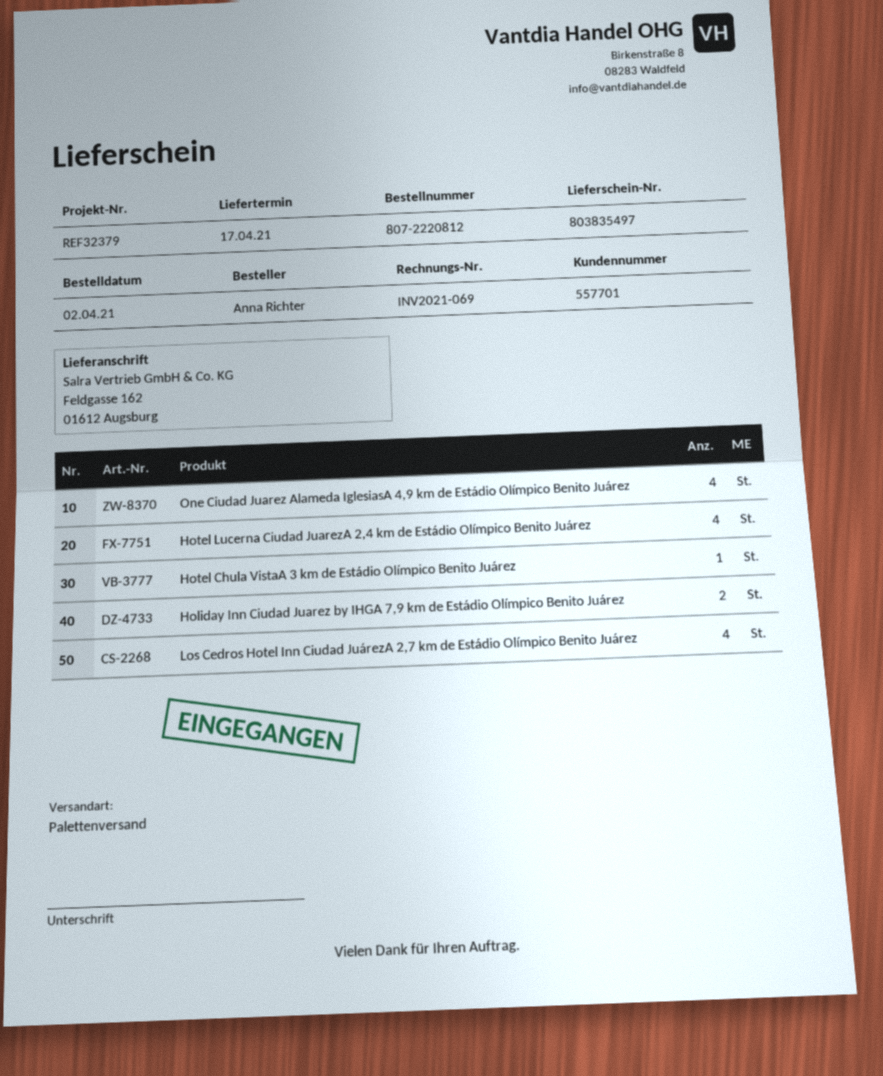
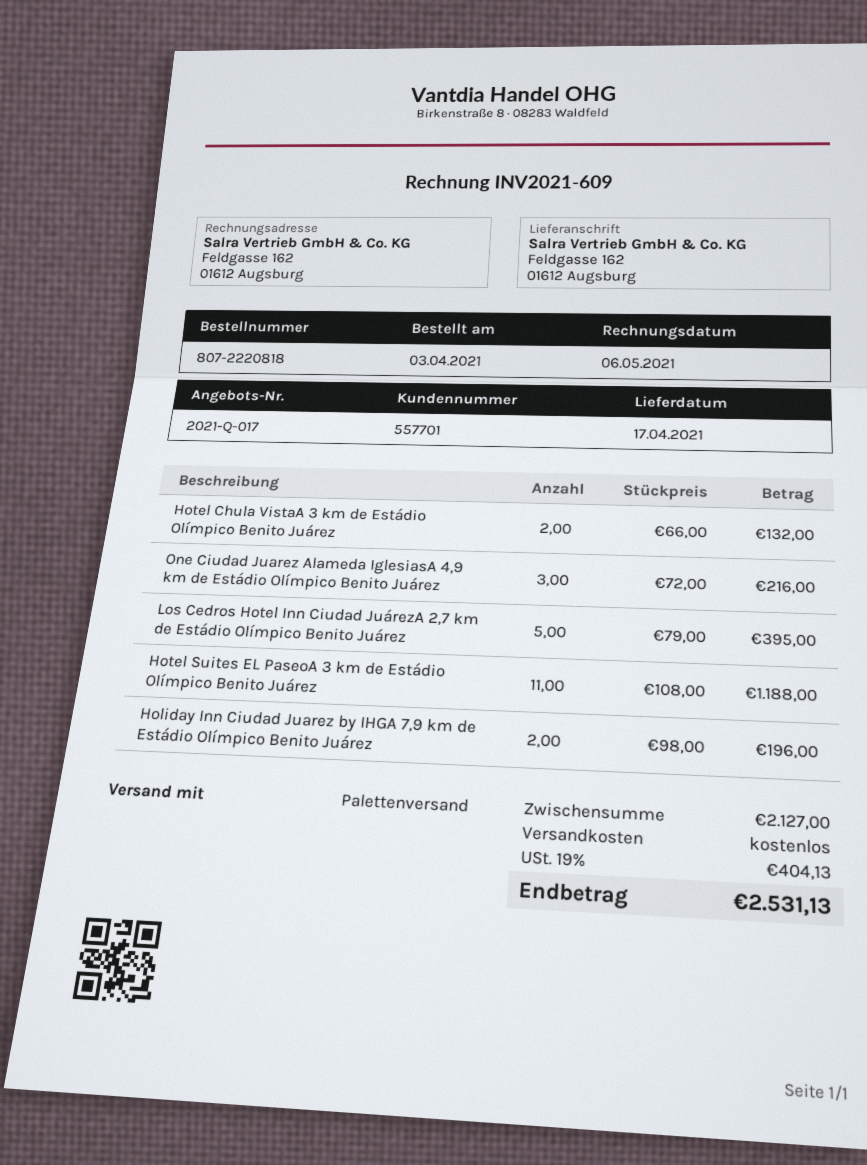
order number: 807-2220812 -> 807-2220818
order date: 2021-04-02 -> 2021-04-03
invoice number: INV2021-069 -> INV2021-609
One Ciudad Juarez Alameda IglesiasA 4,9 km de Estádio Olímpico Benito Juárez: 4 -> 3
Hotel Lucerna Ciudad JuarezA 2,4 km de Estádio Olímpico Benito Juárez: 4 -> none
Hotel Chula VistaA 3 km de Estádio Olímpico Benito Juárez: 1 -> 2
Los Cedros Hotel Inn Ciudad JuárezA 2,7 km de Estádio Olímpico Benito Juárez: 4 -> 5
Hotel Suites EL PaseoA 3 km de Estádio Olímpico Benito Juárez: none -> 11

